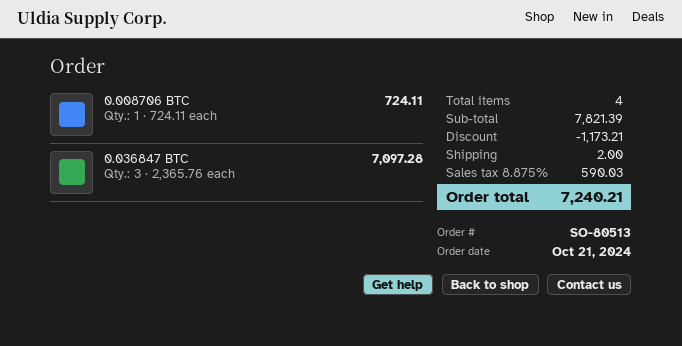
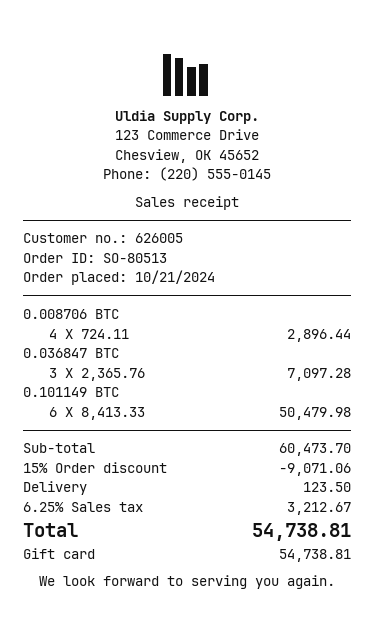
0.008706 BTC: 1 x 724.11 = 724.11 -> 4 x 724.11 = 2896.44
0.101149 BTC: none -> 6 x 8413.33 = 50479.98
subtotal: 7821.39 -> 60473.70
discount: 1173.21 -> 9071.06
shipping: 2.00 -> 123.50
tax: 8.875% = 590.03 -> 6.25% = 3212.67
total: 7240.21 -> 54738.81

